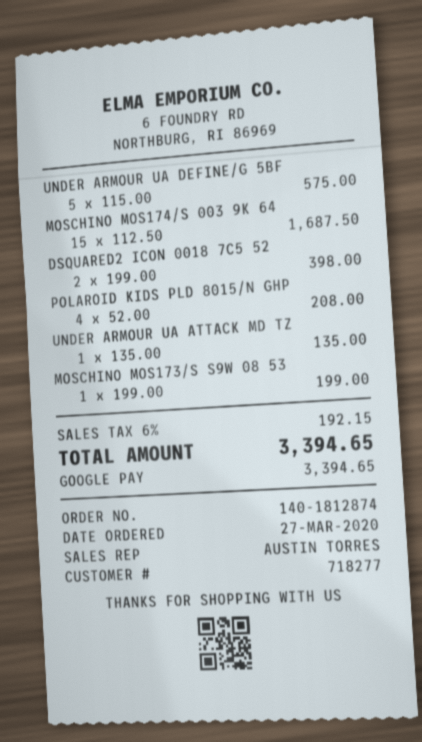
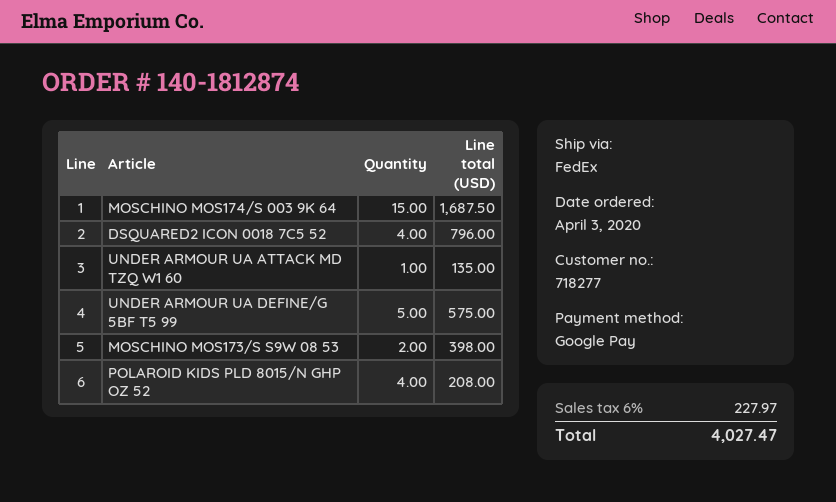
order date: 2020-03-27 -> 2020-04-03
DSQUARED2 ICON 0018 7C5 52: 2 for 398.00 -> 4 for 796.00
MOSCHINO MOS173/S S9W 08 53: 1 for 199.00 -> 2 for 398.00
tax: 6% = 192.15 -> 6% = 227.97
total: 3394.65 -> 4027.47

